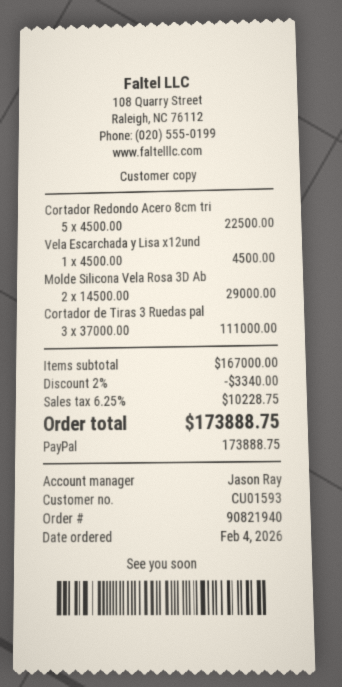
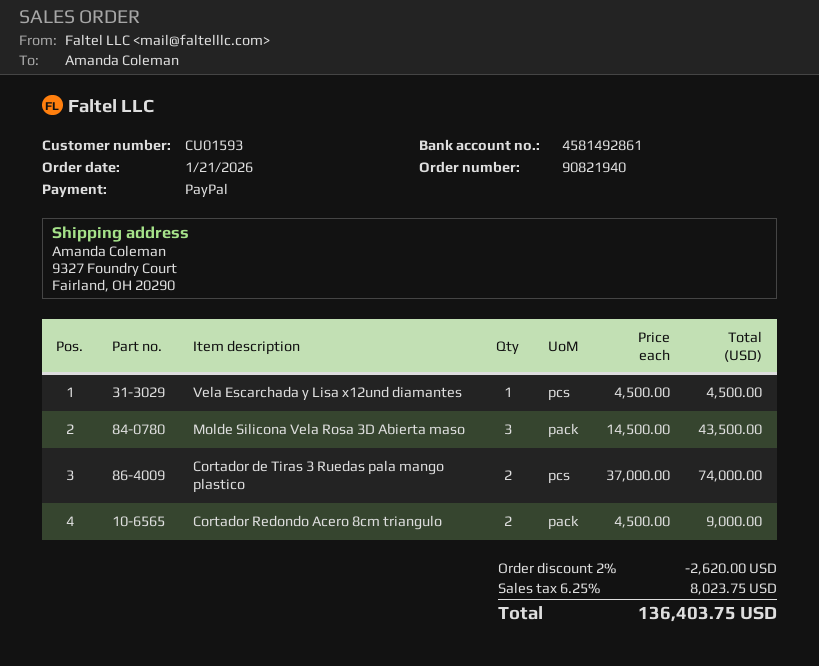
order date: 2026-02-04 -> 2026-01-21
Cortador Redondo Acero 8cm tri: 5 x 4500.00 = 22500.00 -> 2 x 4500.00 = 9000.00
Molde Silicona Vela Rosa 3D Ab: 2 x 14500.00 = 29000.00 -> 3 x 14500.00 = 43500.00
Cortador de Tiras 3 Ruedas pal: 3 x 37000.00 = 111000.00 -> 2 x 37000.00 = 74000.00
discount: 2% = 3340.00 -> 2% = 2620.00
tax: 6.25% = 10228.75 -> 6.25% = 8023.75
total: 173888.75 -> 136403.75

